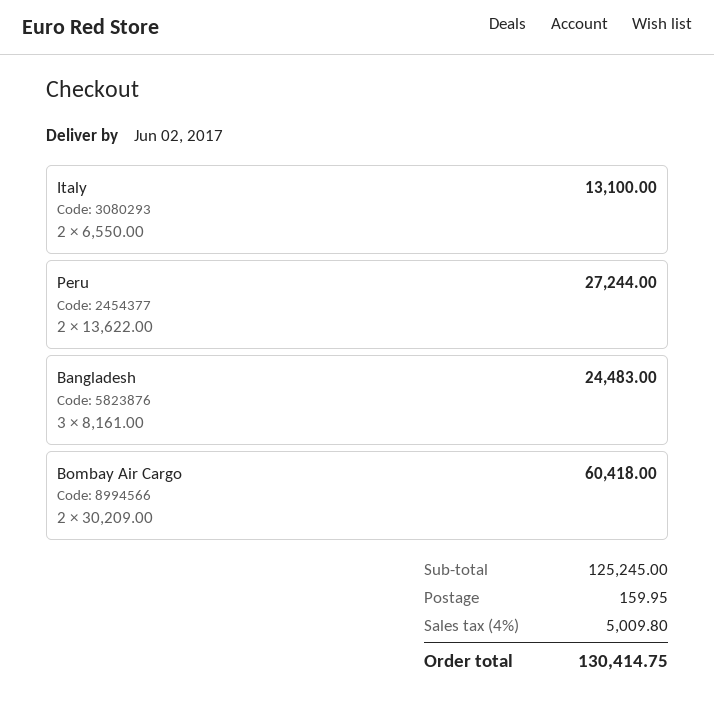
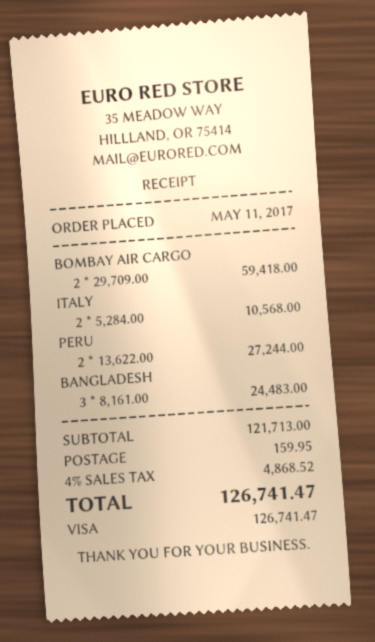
Italy: 2 x 6550.00 = 13100.00 -> 2 x 5284.00 = 10568.00
Bombay Air Cargo: 2 x 30209.00 = 60418.00 -> 2 x 29709.00 = 59418.00
subtotal: 125245.00 -> 121713.00
tax: 4% = 5009.80 -> 4% = 4868.52
total: 130414.75 -> 126741.47

